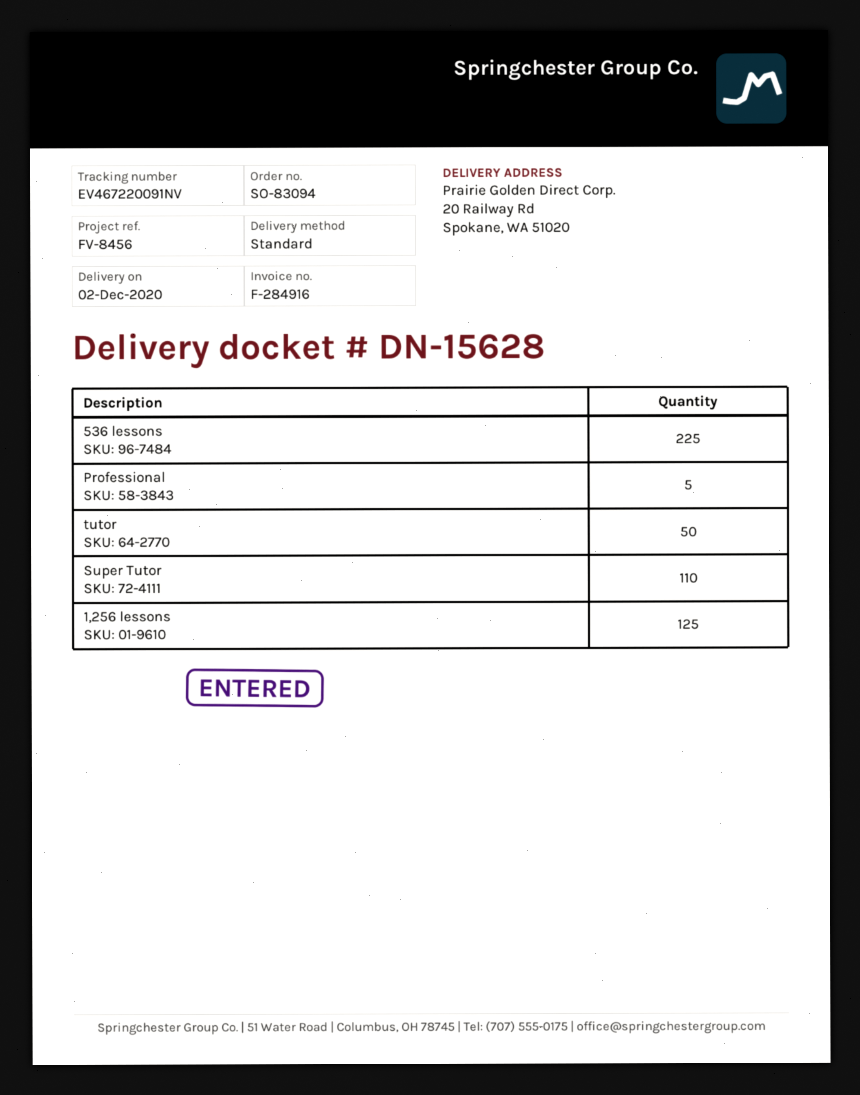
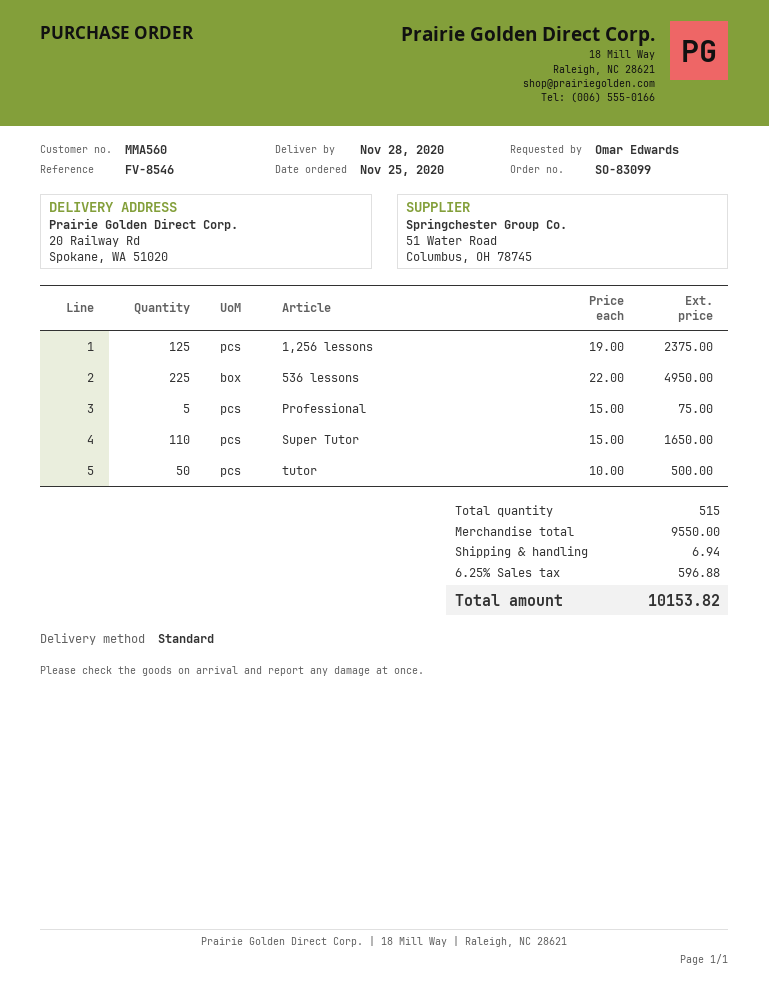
order number: SO-83094 -> SO-83099
delivery date: 2020-12-02 -> 2020-11-28
reference: FV-8456 -> FV-8546

